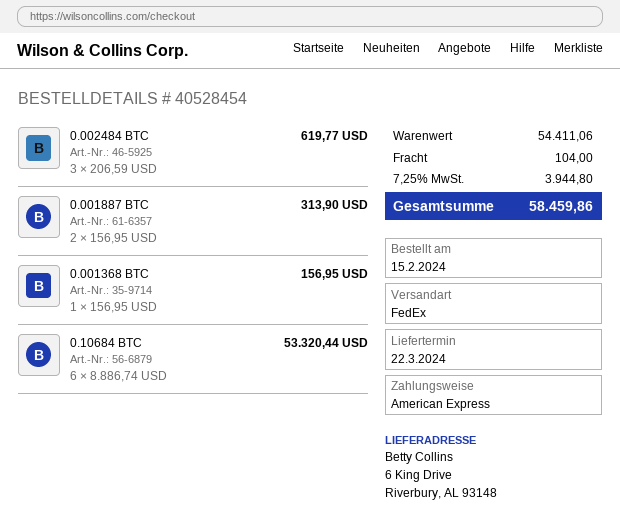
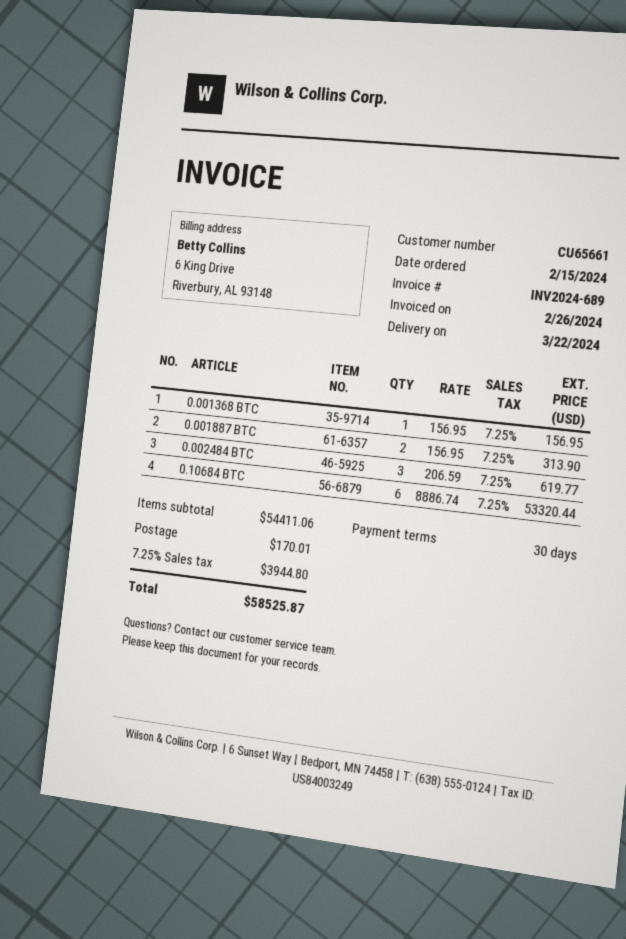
shipping: 104.00 -> 170.01
total: 58459.86 -> 58525.87

